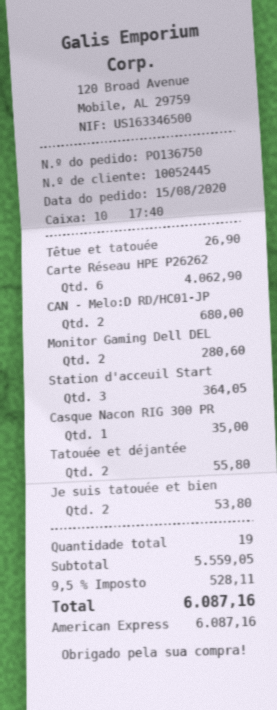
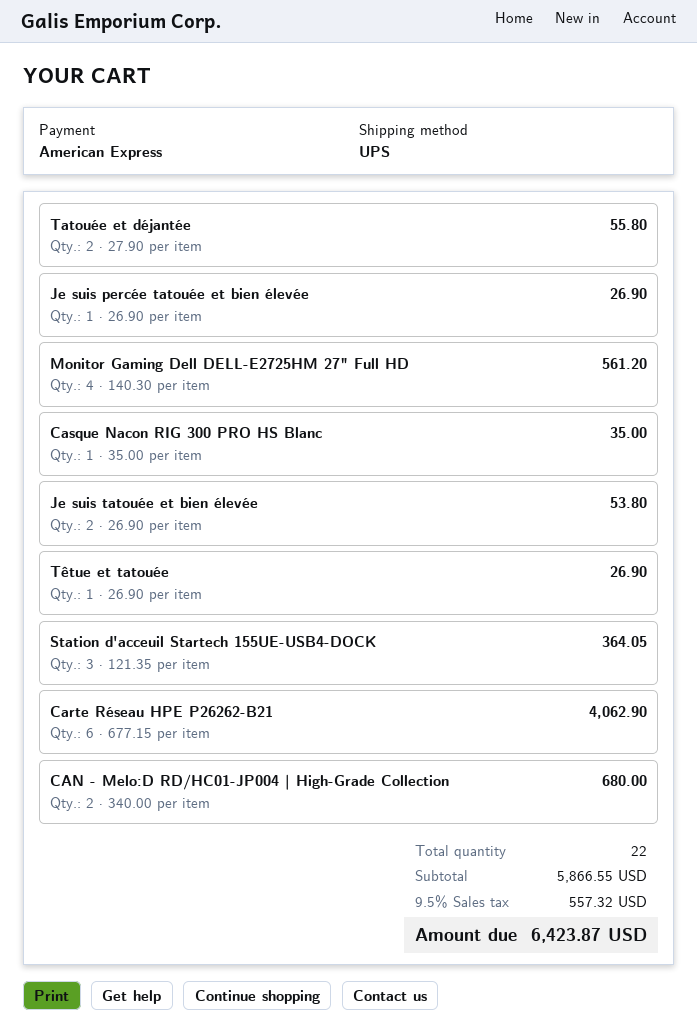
Monitor Gaming Dell DEL: 2 for 280.60 -> 4 for 561.20
Je suis percée tatouée et bien élevée: none -> 1 for 26.90
total quantity: 19 -> 22
subtotal: 5559.05 -> 5866.55
tax: 9.5% = 528.11 -> 9.5% = 557.32
total: 6087.16 -> 6423.87

